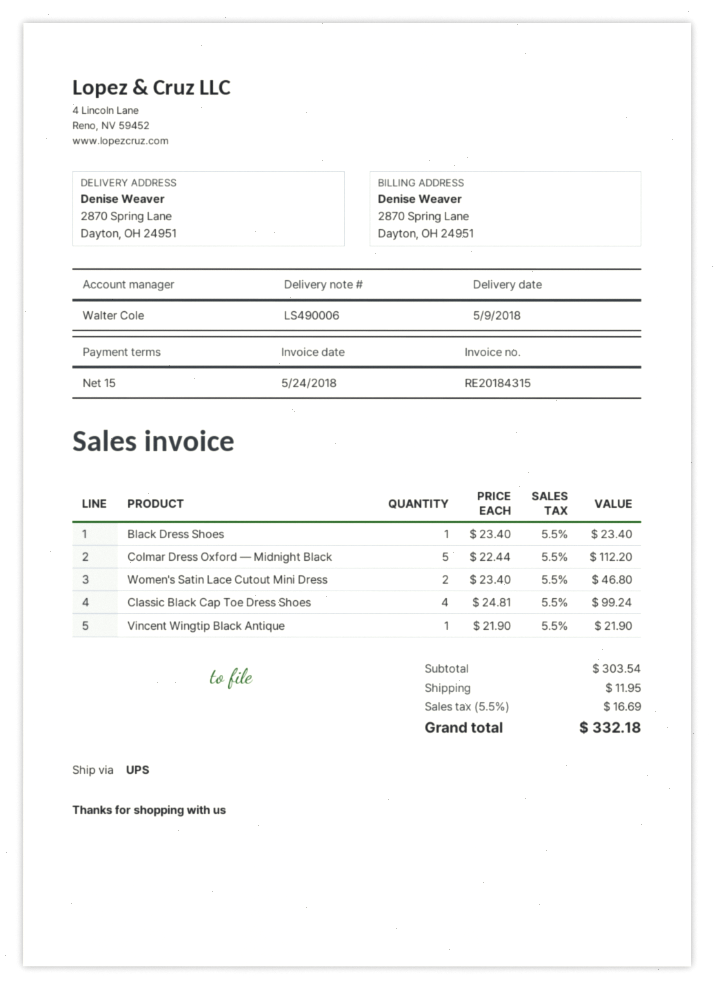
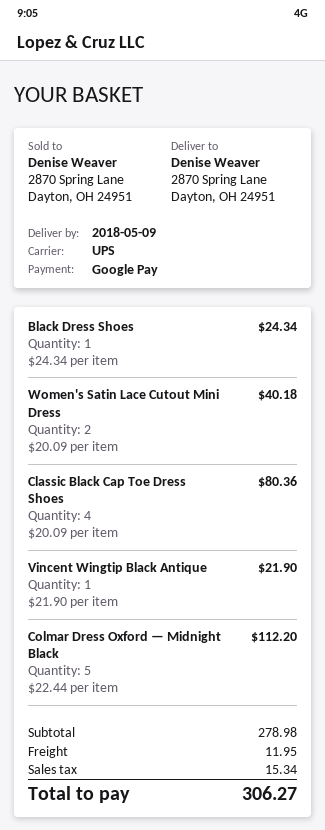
Black Dress Shoes: 1 x 23.40 = 23.40 -> 1 x 24.34 = 24.34
Women's Satin Lace Cutout Mini Dress: 2 x 23.40 = 46.80 -> 2 x 20.09 = 40.18
Classic Black Cap Toe Dress Shoes: 4 x 24.81 = 99.24 -> 4 x 20.09 = 80.36
subtotal: 303.54 -> 278.98
tax: 16.69 -> 15.34
total: 332.18 -> 306.27

